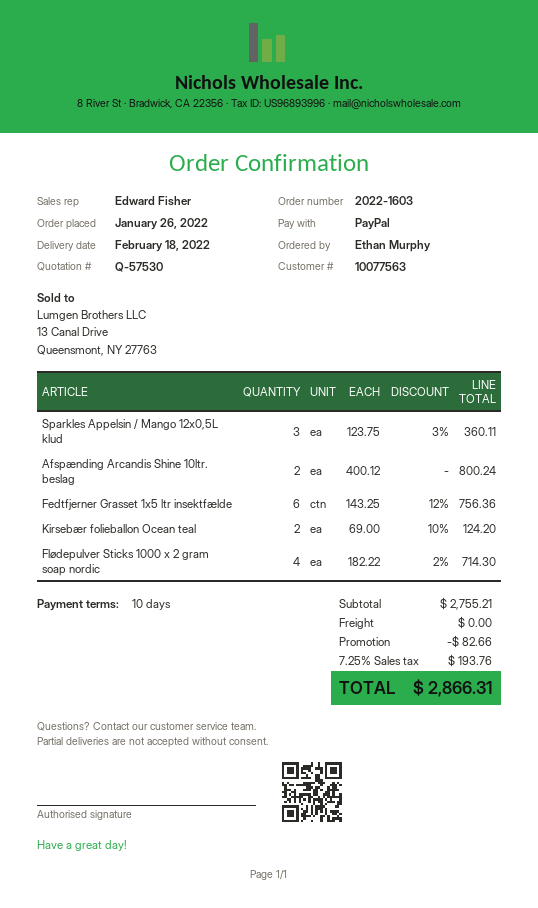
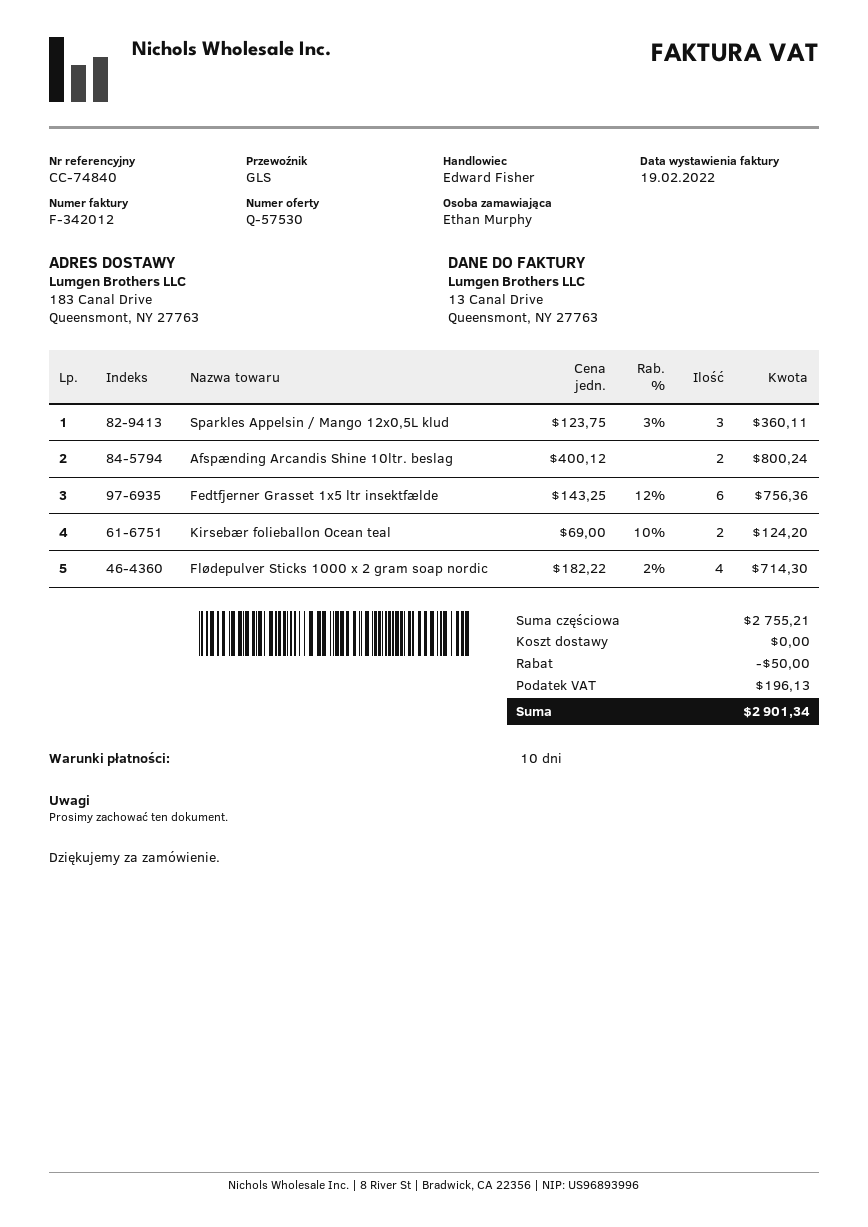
discount: 82.66 -> 50.00
tax: 193.76 -> 196.13
total: 2866.31 -> 2901.34

